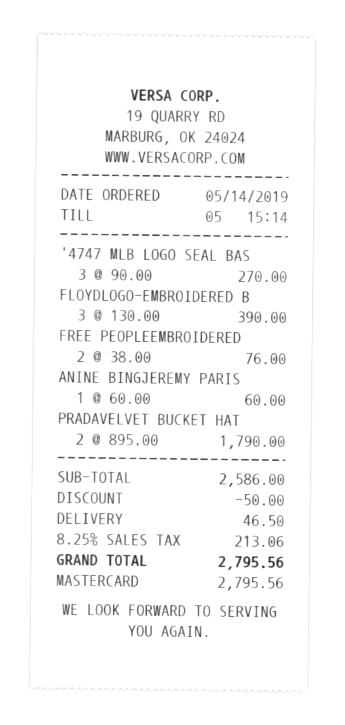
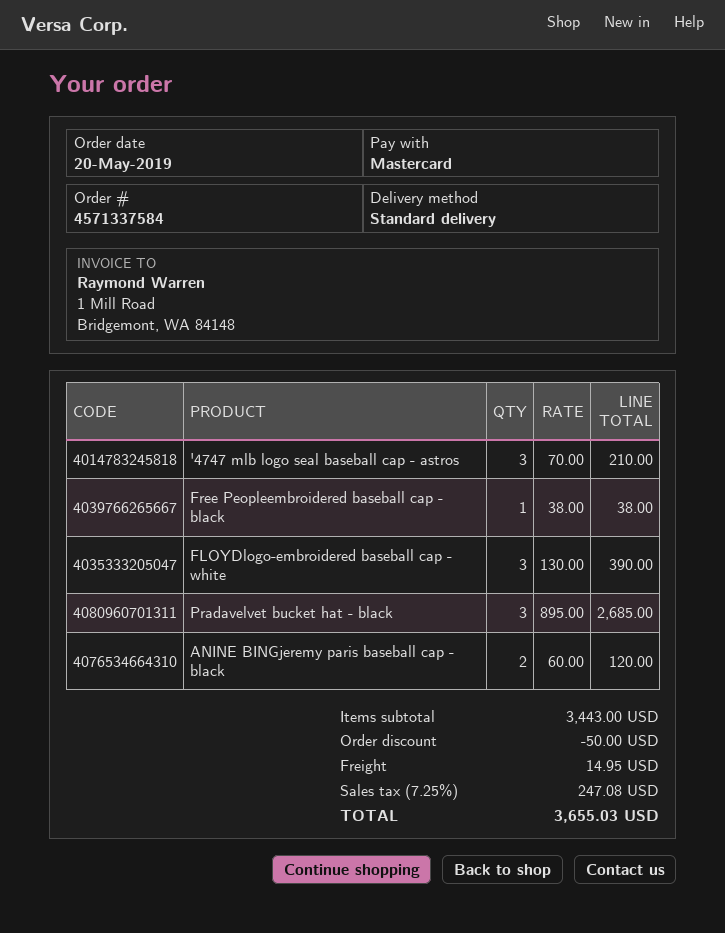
order date: 2019-05-14 -> 2019-05-20
'4747 MLB LOGO SEAL BAS: 3 x 90.00 = 270.00 -> 3 x 70.00 = 210.00
FREE PEOPLEEMBROIDERED: 2 x 38.00 = 76.00 -> 1 x 38.00 = 38.00
ANINE BINGJEREMY PARIS: 1 x 60.00 = 60.00 -> 2 x 60.00 = 120.00
PRADAVELVET BUCKET HAT: 2 x 895.00 = 1790.00 -> 3 x 895.00 = 2685.00
subtotal: 2586.00 -> 3443.00
shipping: 46.50 -> 14.95
tax: 8.25% = 213.06 -> 7.25% = 247.08
total: 2795.56 -> 3655.03

